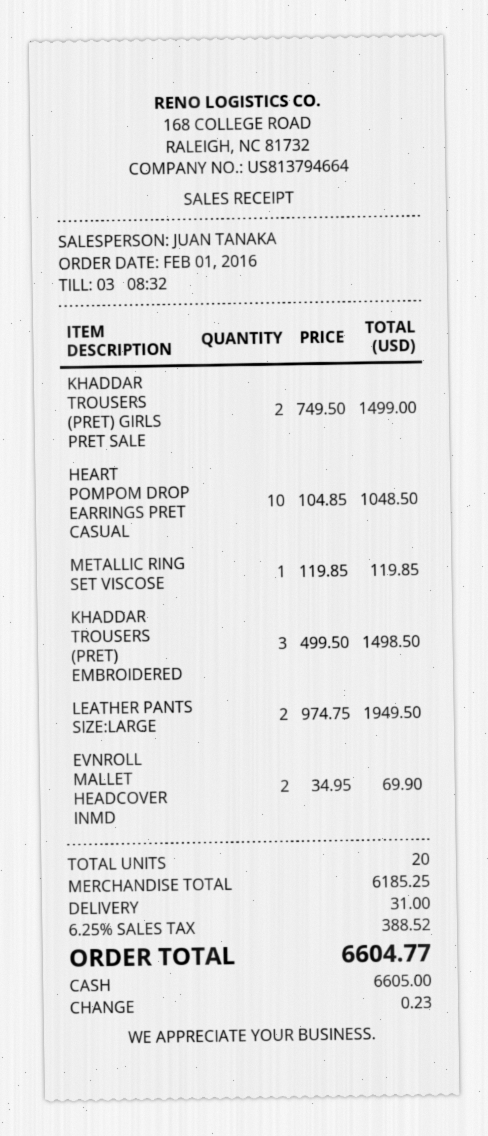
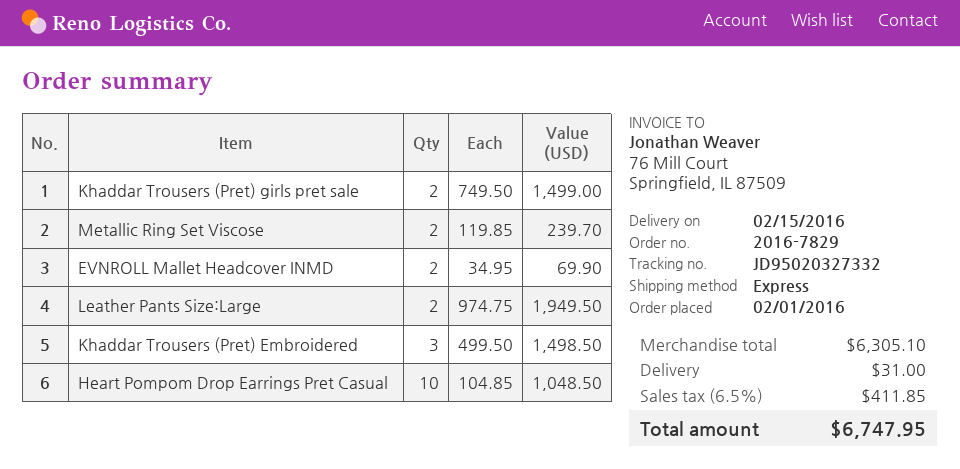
METALLIC RING SET VISCOSE: 1 x 119.85 = 119.85 -> 2 x 119.85 = 239.70
subtotal: 6185.25 -> 6305.10
tax: 6.25% = 388.52 -> 6.5% = 411.85
total: 6604.77 -> 6747.95

